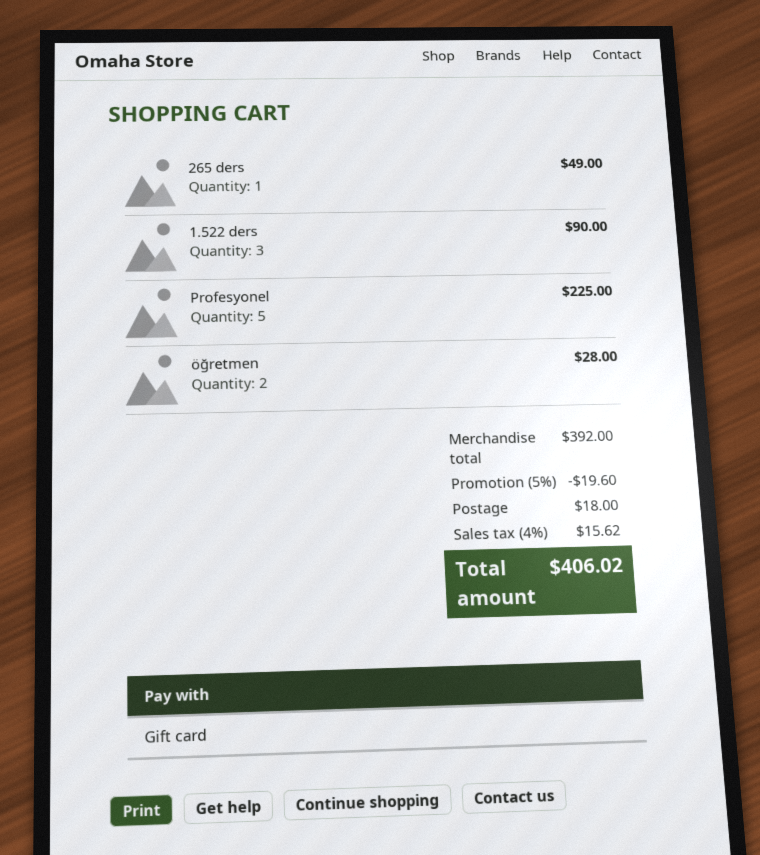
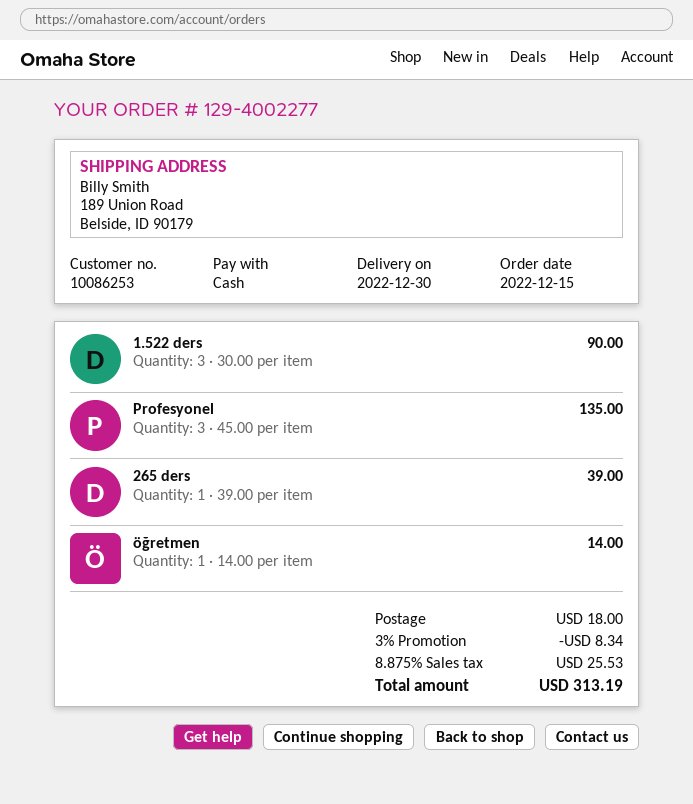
payment method: gift card -> cash
265 ders: 1 for 49.00 -> 1 for 39.00
Profesyonel: 5 for 225.00 -> 3 for 135.00
öğretmen: 2 for 28.00 -> 1 for 14.00
discount: 5% = 19.60 -> 3% = 8.34
tax: 4% = 15.62 -> 8.875% = 25.53
total: 406.02 -> 313.19

